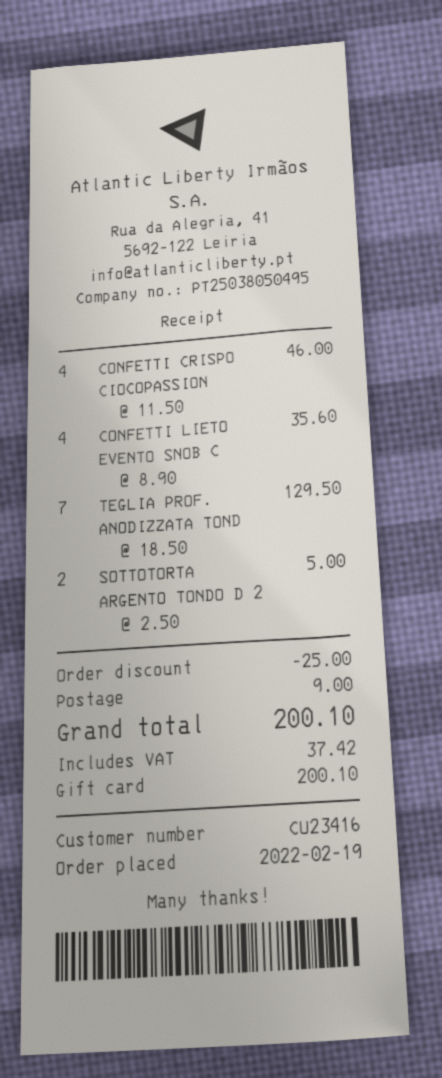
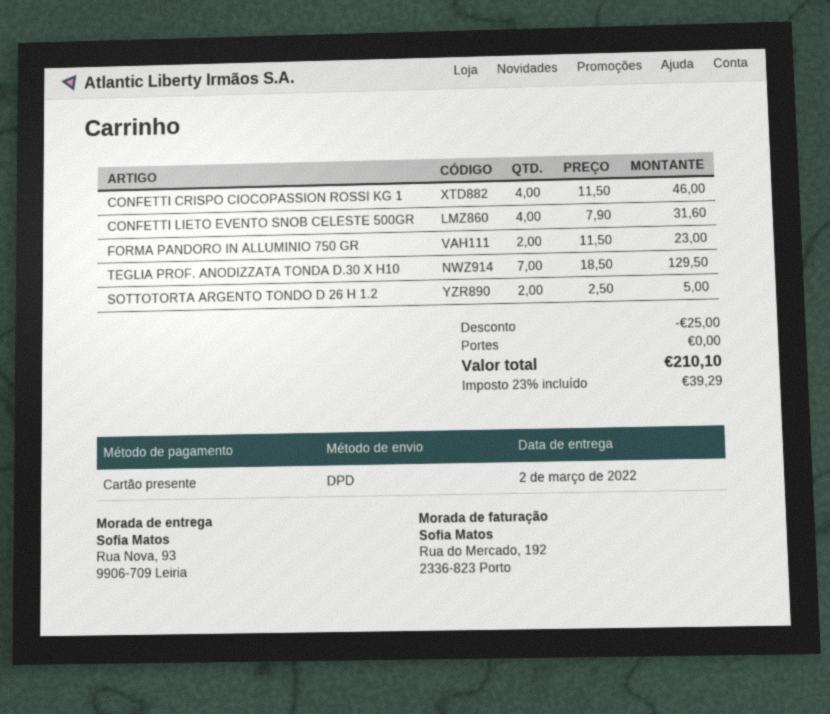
CONFETTI LIETO EVENTO SNOB C: 4 x 8.90 = 35.60 -> 4 x 7.90 = 31.60
FORMA PANDORO IN ALLUMINIO 750 GR: none -> 2 x 11.50 = 23.00
shipping: 9.00 -> 0.00
tax: 37.42 -> 39.29
total: 200.10 -> 210.10

